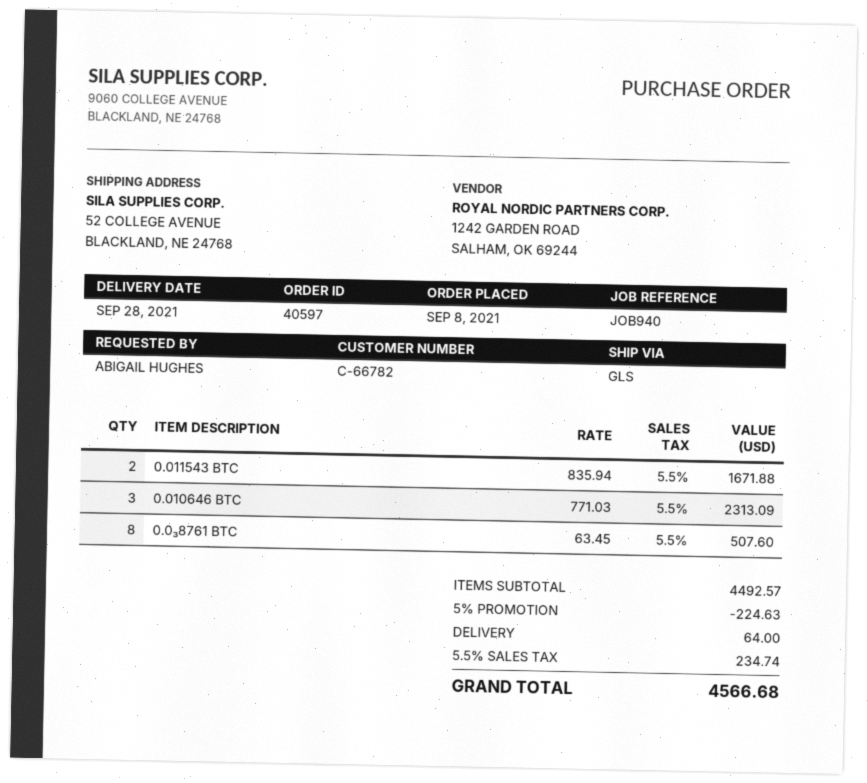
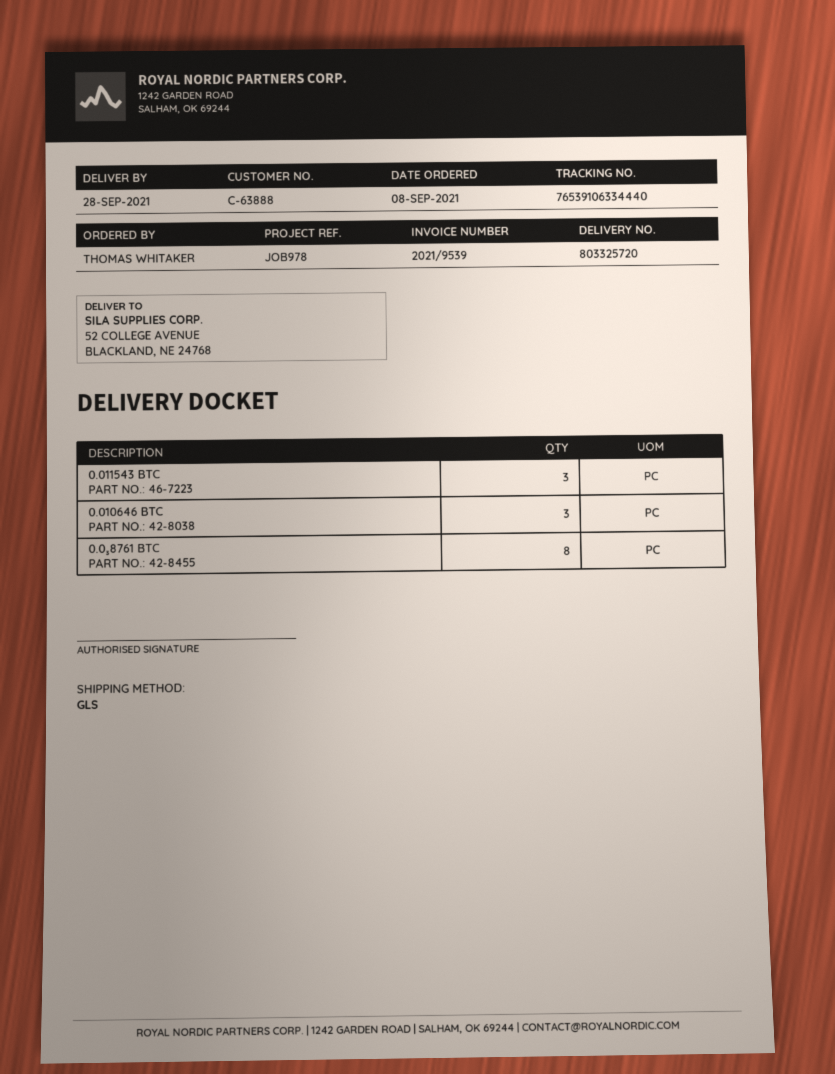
customer number: C-66782 -> C-63888
reference: JOB940 -> JOB978
ordered by: ABIGAIL HUGHES -> THOMAS WHITAKER
0.011543 BTC: 2 -> 3

